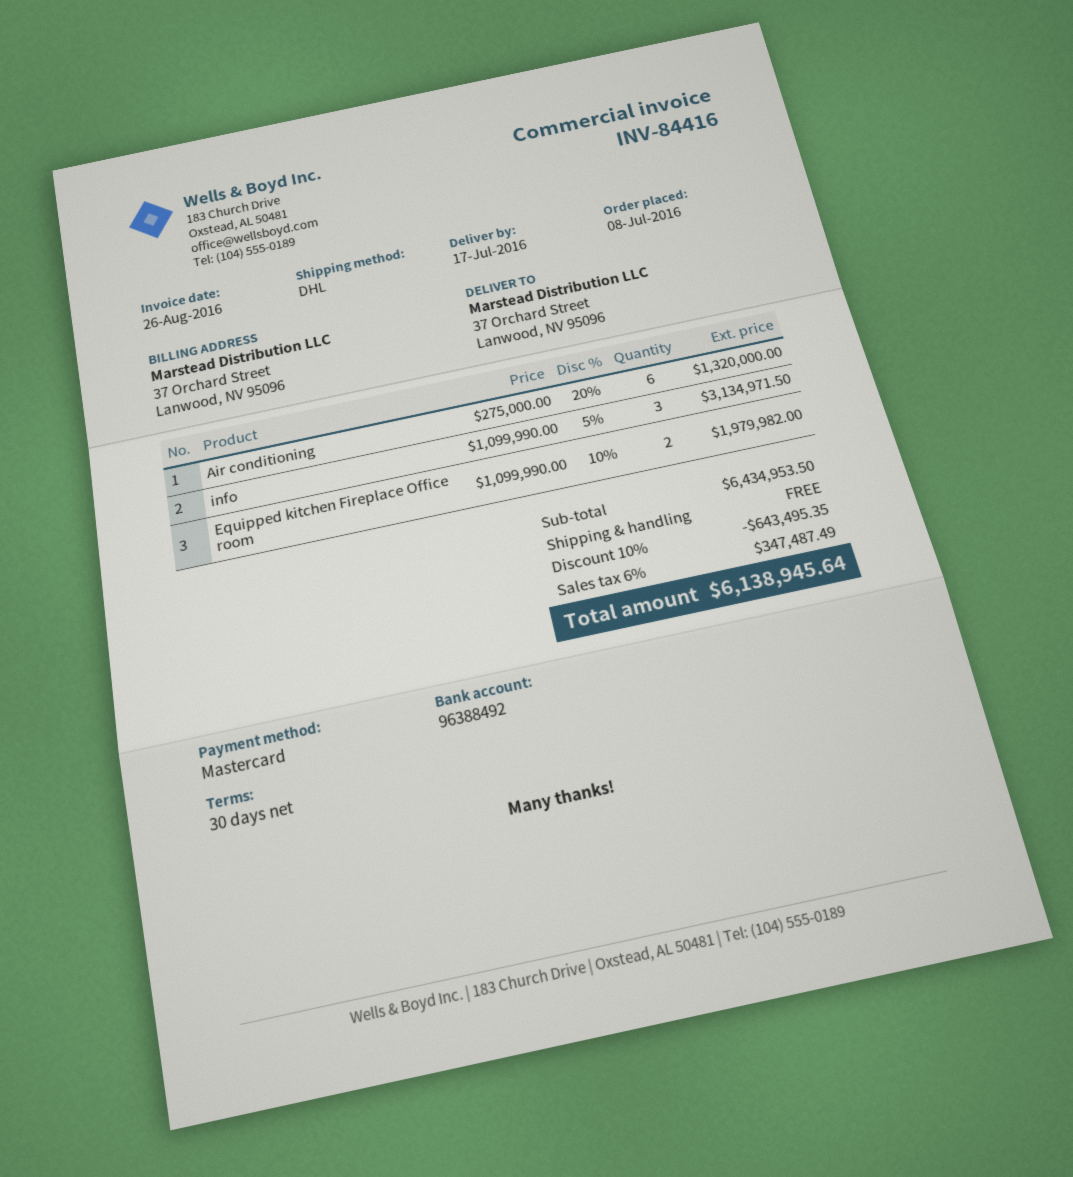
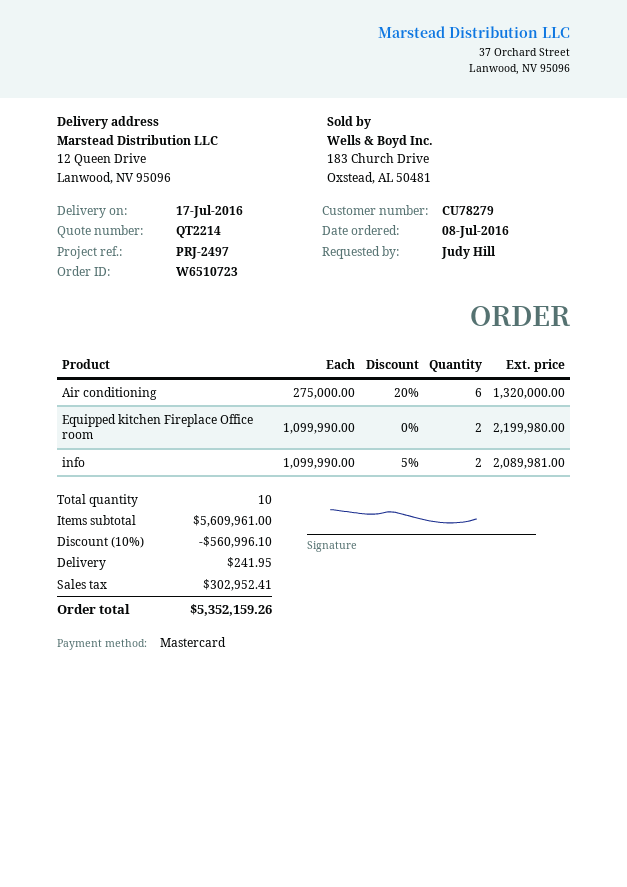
ship to: 37 Orchard Street, Lanwood, NV 95096 -> 12 Queen Drive, Lanwood, NV 95096
info: 3 x 1099990.00 - 5% = 3134971.50 -> 2 x 1099990.00 - 5% = 2089981.00
Equipped kitchen Fireplace Office room: 2 x 1099990.00 - 10% = 1979982.00 -> 2 x 1099990.00 = 2199980.00
subtotal: 6434953.50 -> 5609961.00
discount: 10% = 643495.35 -> 10% = 560996.10
shipping: 0.00 -> 241.95
tax: 347487.49 -> 302952.41
total: 6138945.64 -> 5352159.26

